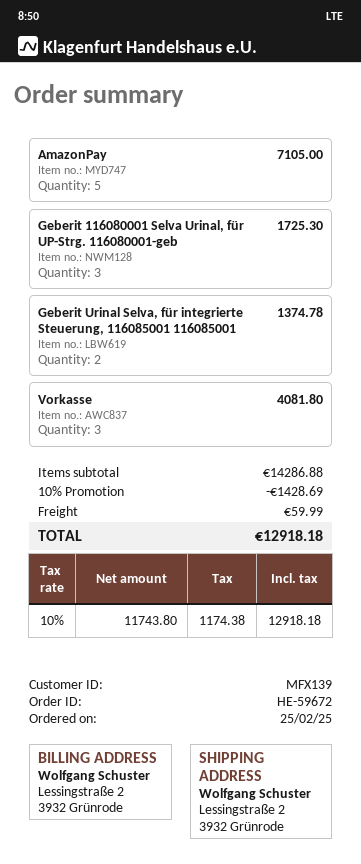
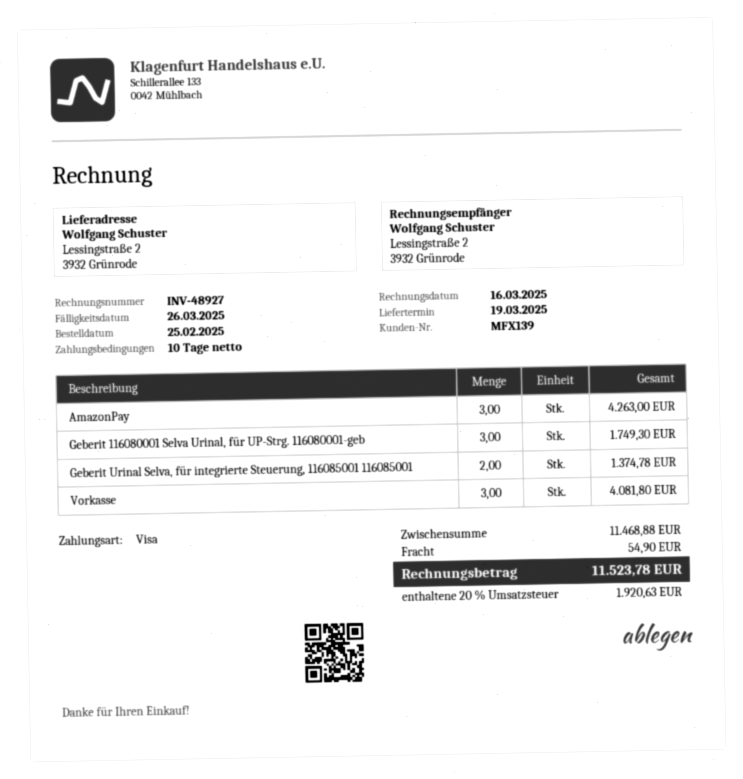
AmazonPay: 5 for 7105.00 -> 3 for 4263.00
Geberit 116080001 Selva Urinal, für UP-Strg. 116080001-geb: 3 for 1725.30 -> 3 for 1749.30
subtotal: 14286.88 -> 11468.88
discount: 10% = 1428.69 -> none
shipping: 59.99 -> 54.90
tax: 10% = 1174.38 -> 20% = 1920.63
total: 12918.18 -> 11523.78

